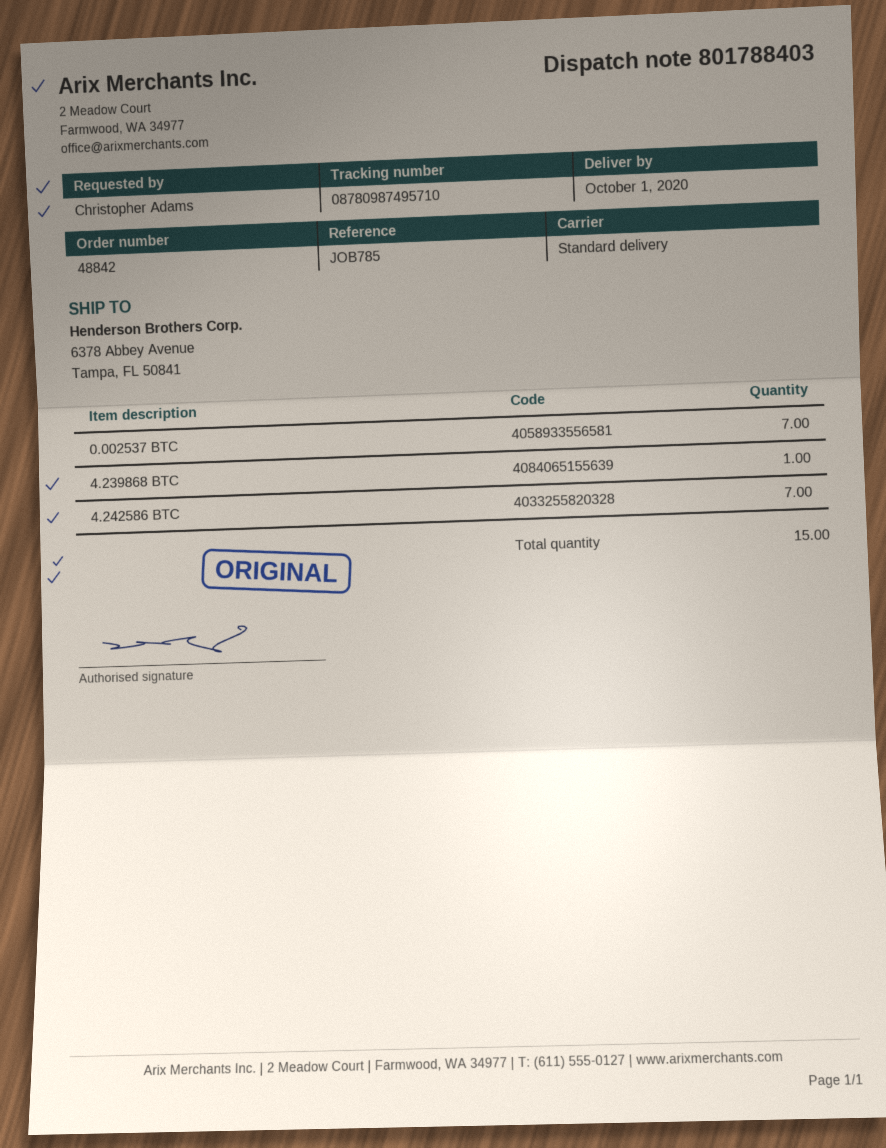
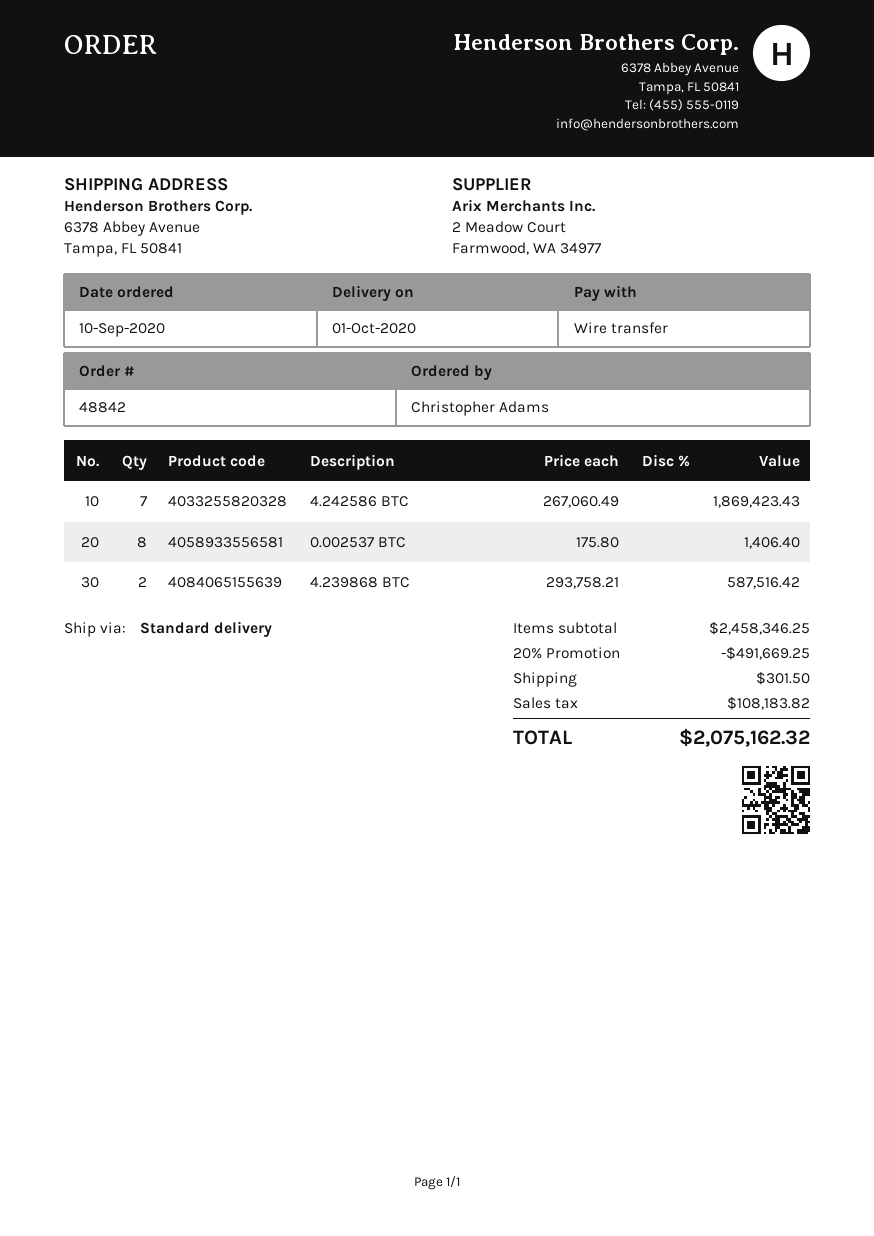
0.002537 BTC: 7 -> 8
4.239868 BTC: 1 -> 2

